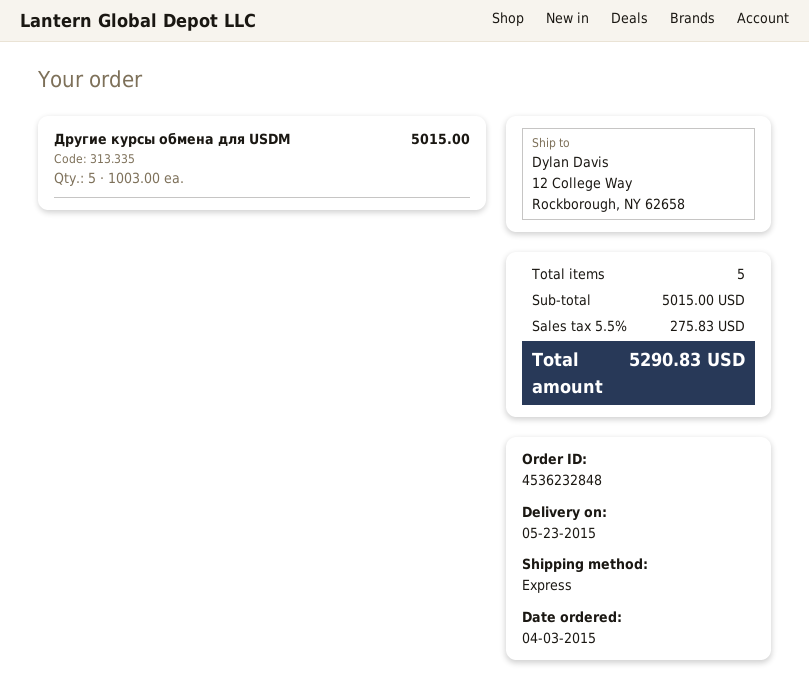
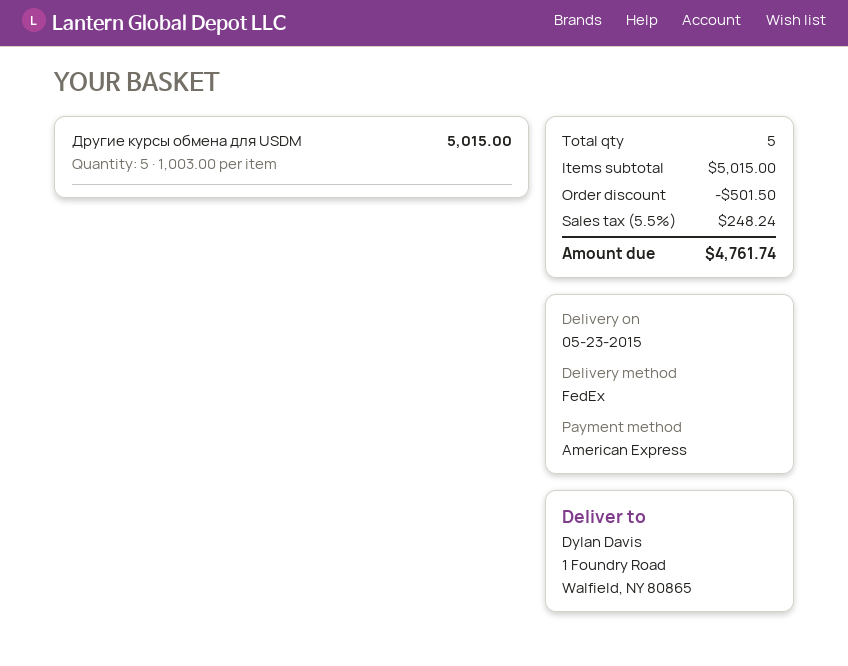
shipping method: express -> FedEx
ship to: 12 College Way, Rockborough, NY 62658 -> 1 Foundry Road, Walfield, NY 80865
discount: none -> 501.50
tax: 5.5% = 275.83 -> 5.5% = 248.24
total: 5290.83 -> 4761.74

